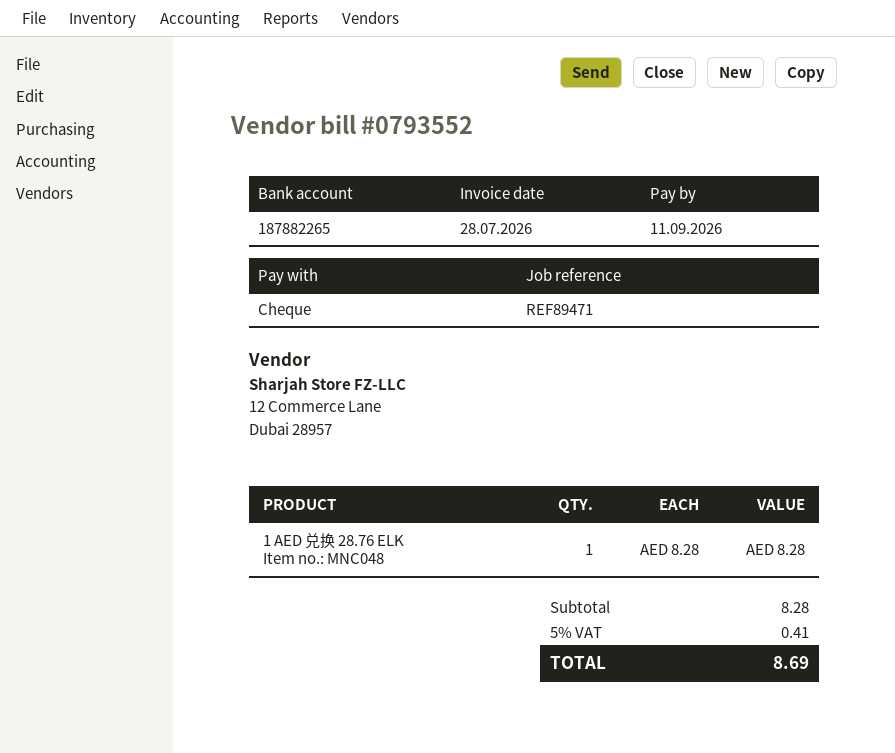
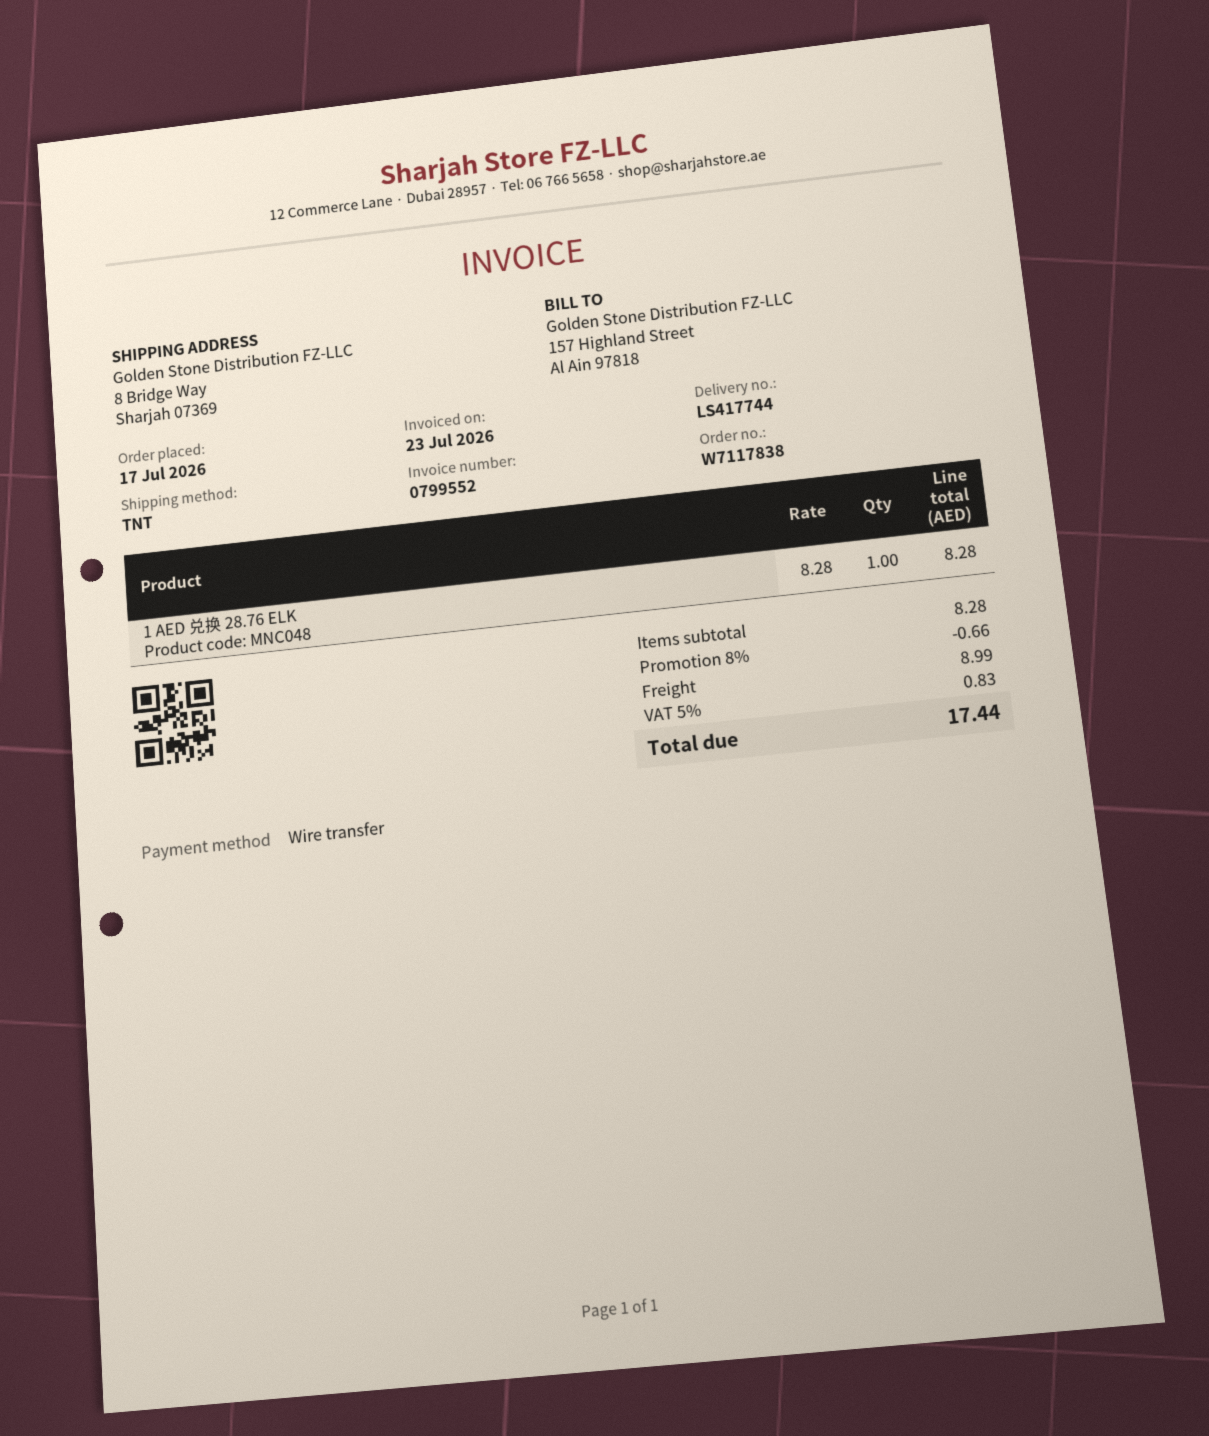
invoice number: 0793552 -> 0799552
invoice date: 2026-07-28 -> 2026-07-23
payment method: cheque -> bank transfer
discount: none -> 8% = 0.66
shipping: none -> 8.99
tax: 5% = 0.41 -> 5% = 0.83
total: 8.69 -> 17.44

